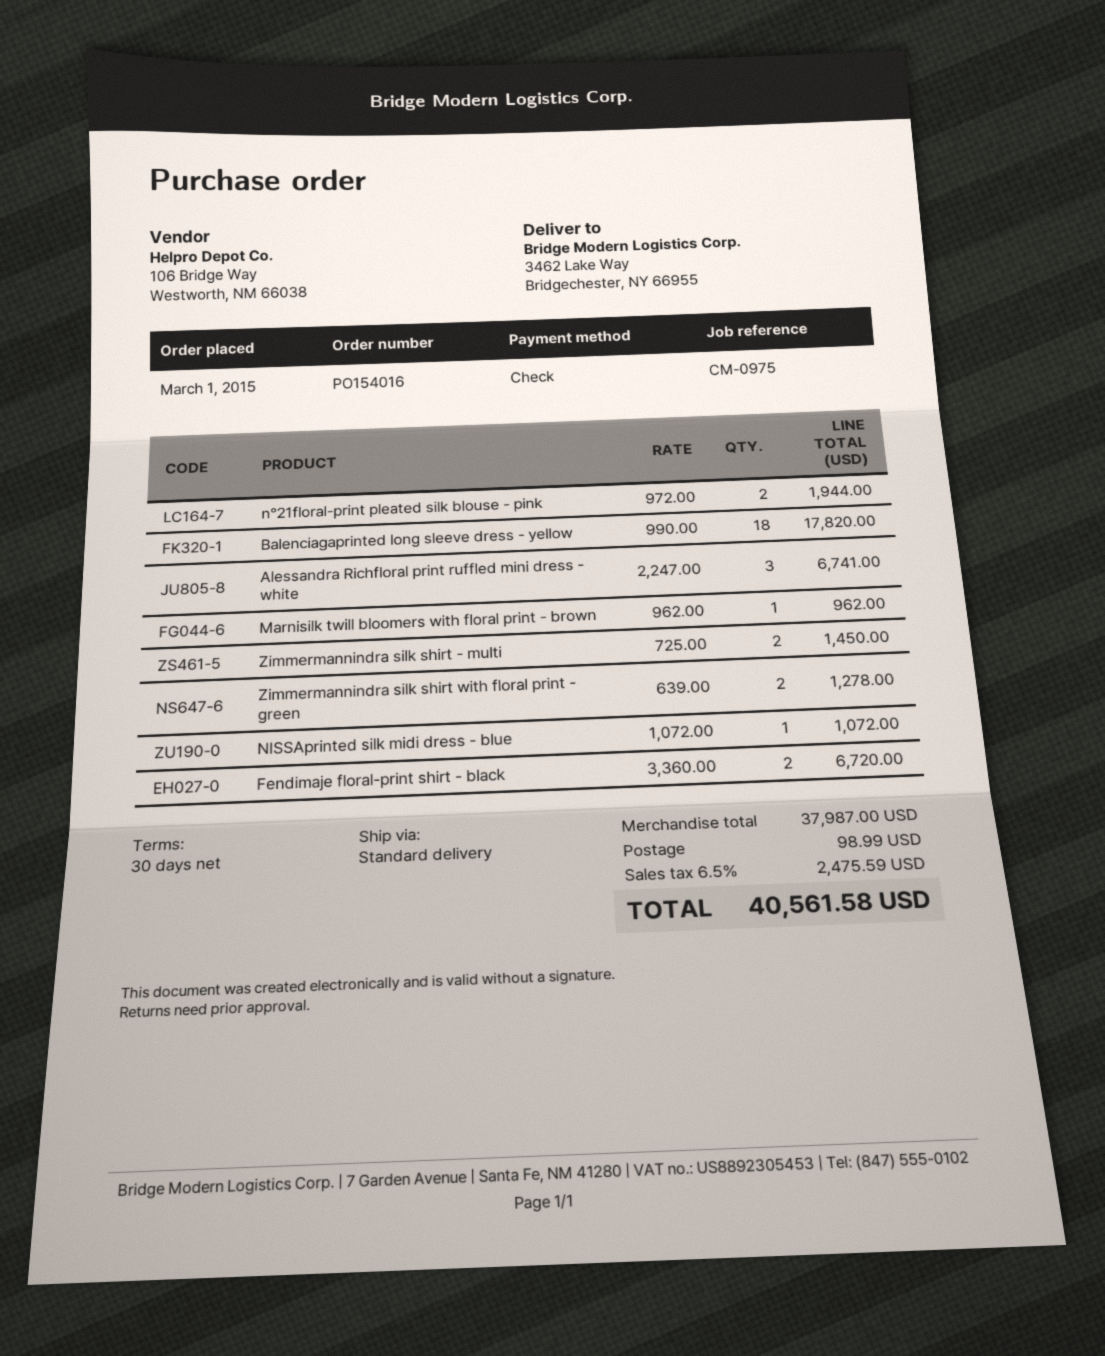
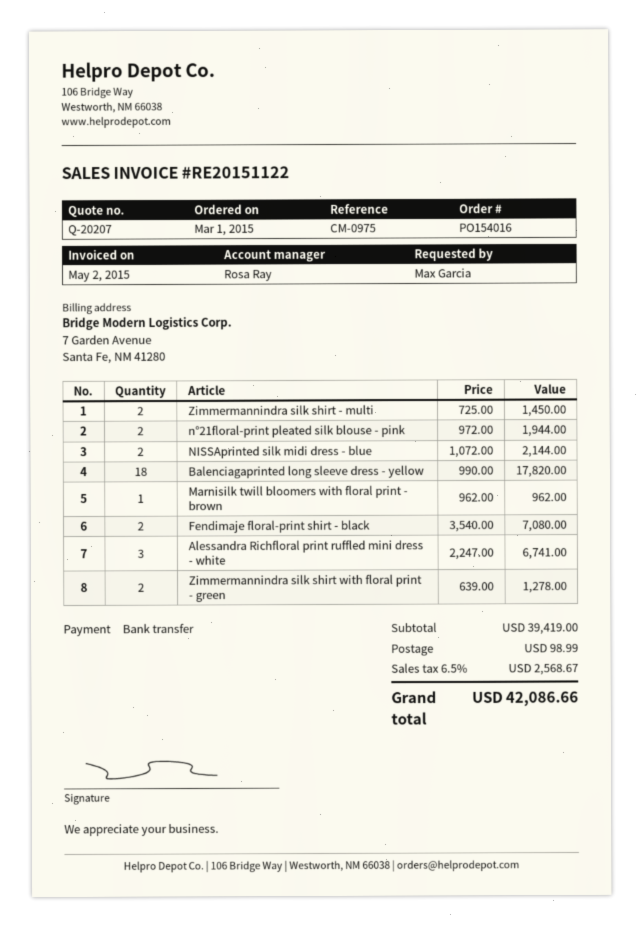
payment method: cheque -> bank transfer
NISSAprinted silk midi dress - blue: 1 x 1072.00 = 1072.00 -> 2 x 1072.00 = 2144.00
Fendimaje floral-print shirt - black: 2 x 3360.00 = 6720.00 -> 2 x 3540.00 = 7080.00
subtotal: 37987.00 -> 39419.00
tax: 6.5% = 2475.59 -> 6.5% = 2568.67
total: 40561.58 -> 42086.66

